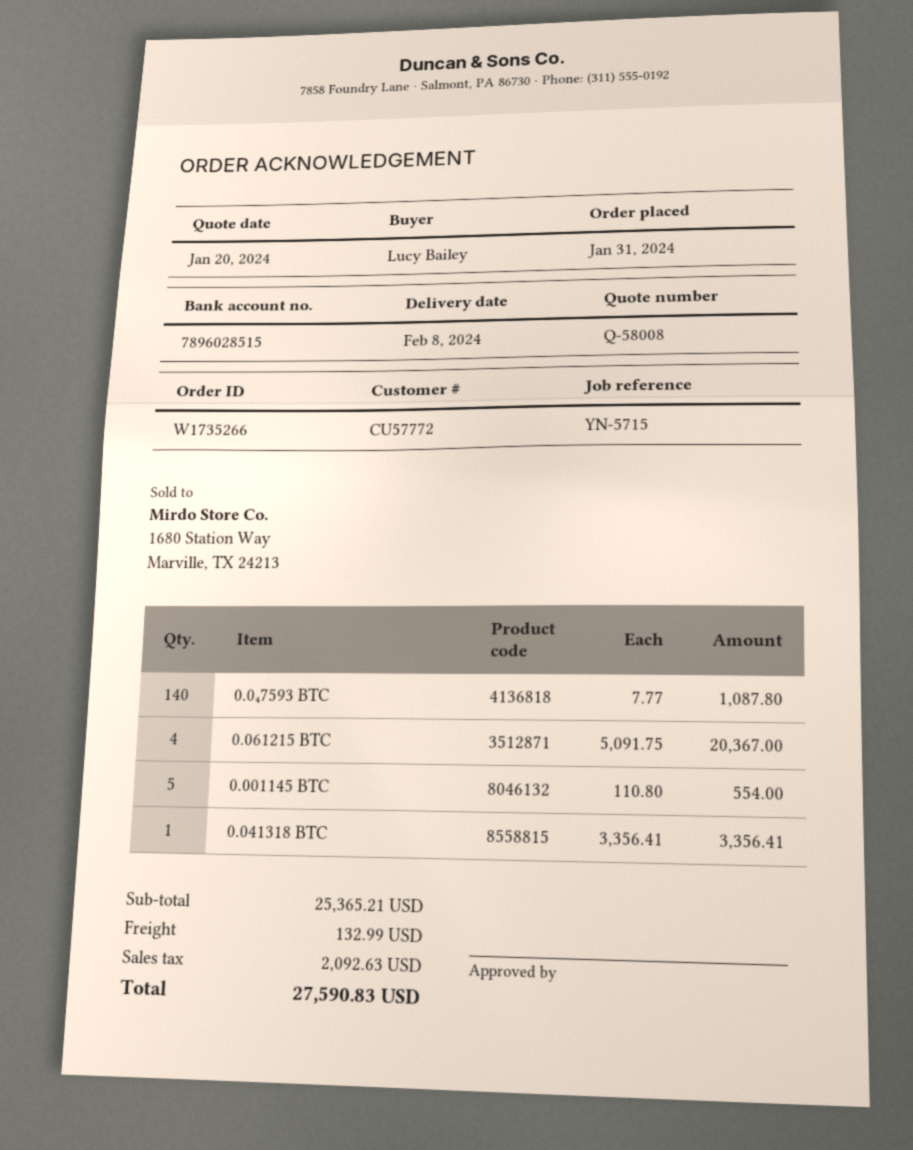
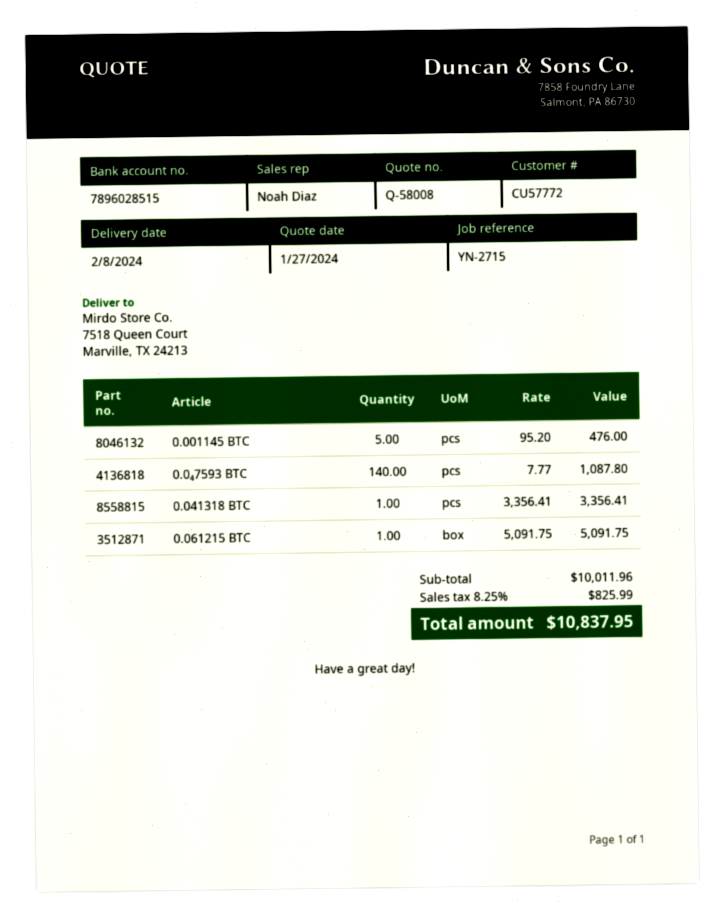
quote date: 2024-01-20 -> 2024-01-27
reference: YN-5715 -> YN-2715
0.061215 BTC: 4 x 5091.75 = 20367.00 -> 1 x 5091.75 = 5091.75
0.001145 BTC: 5 x 110.80 = 554.00 -> 5 x 95.20 = 476.00
subtotal: 25365.21 -> 10011.96
shipping: 132.99 -> none
tax: 2092.63 -> 825.99
total: 27590.83 -> 10837.95

